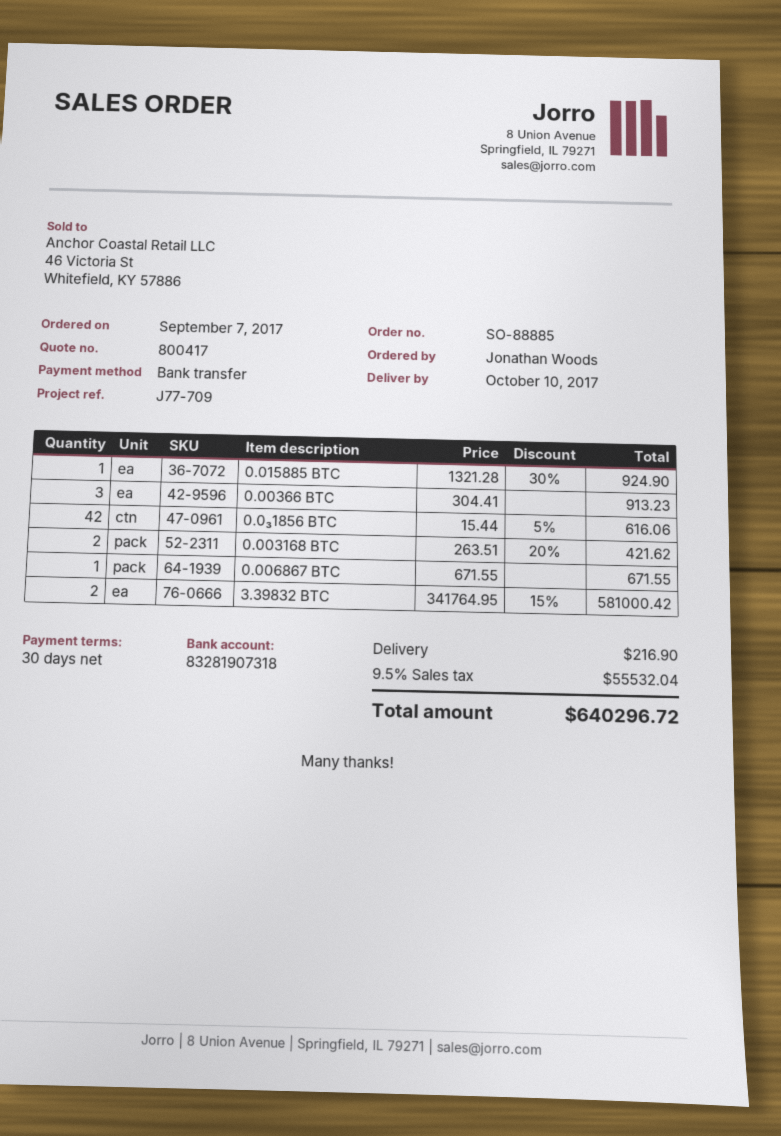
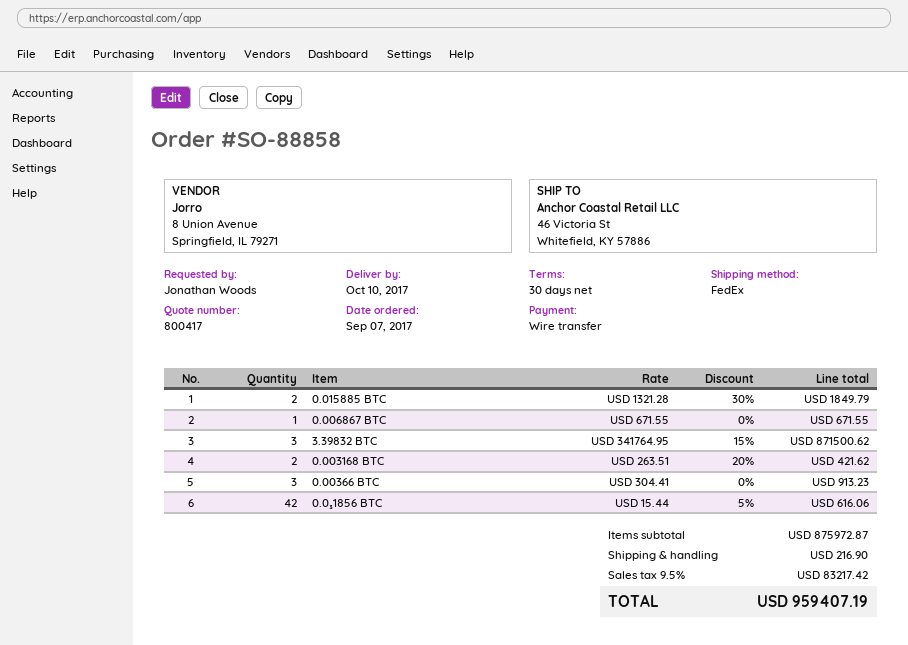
order number: SO-88885 -> SO-88858
0.015885 BTC: 1 x 1321.28 - 30% = 924.90 -> 2 x 1321.28 - 30% = 1849.79
3.39832 BTC: 2 x 341764.95 - 15% = 581000.42 -> 3 x 341764.95 - 15% = 871500.62
tax: 9.5% = 55532.04 -> 9.5% = 83217.42
total: 640296.72 -> 959407.19

